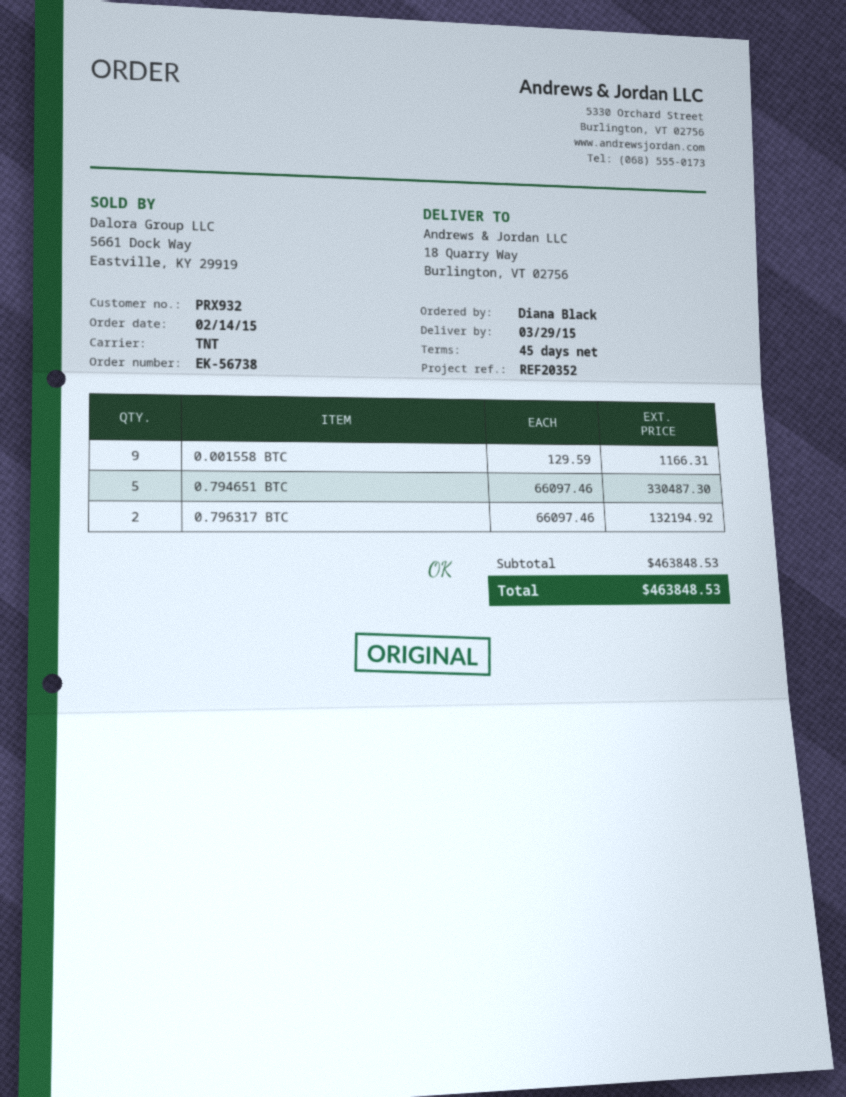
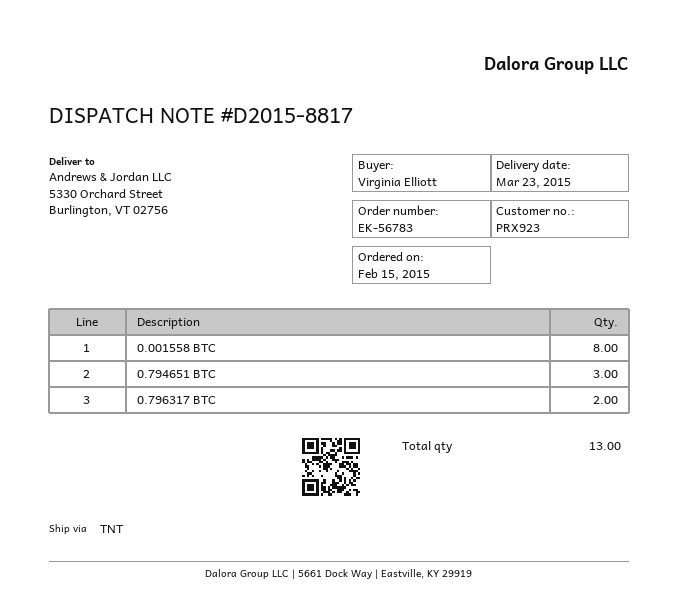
order number: EK-56738 -> EK-56783
order date: 2015-02-14 -> 2015-02-15
delivery date: 2015-03-29 -> 2015-03-23
customer number: PRX932 -> PRX923
ordered by: Diana Black -> Virginia Elliott
ship to: 18 Quarry Way, Burlington, VT 02756 -> 5330 Orchard Street, Burlington, VT 02756
0.001558 BTC: 9 -> 8
0.794651 BTC: 5 -> 3

